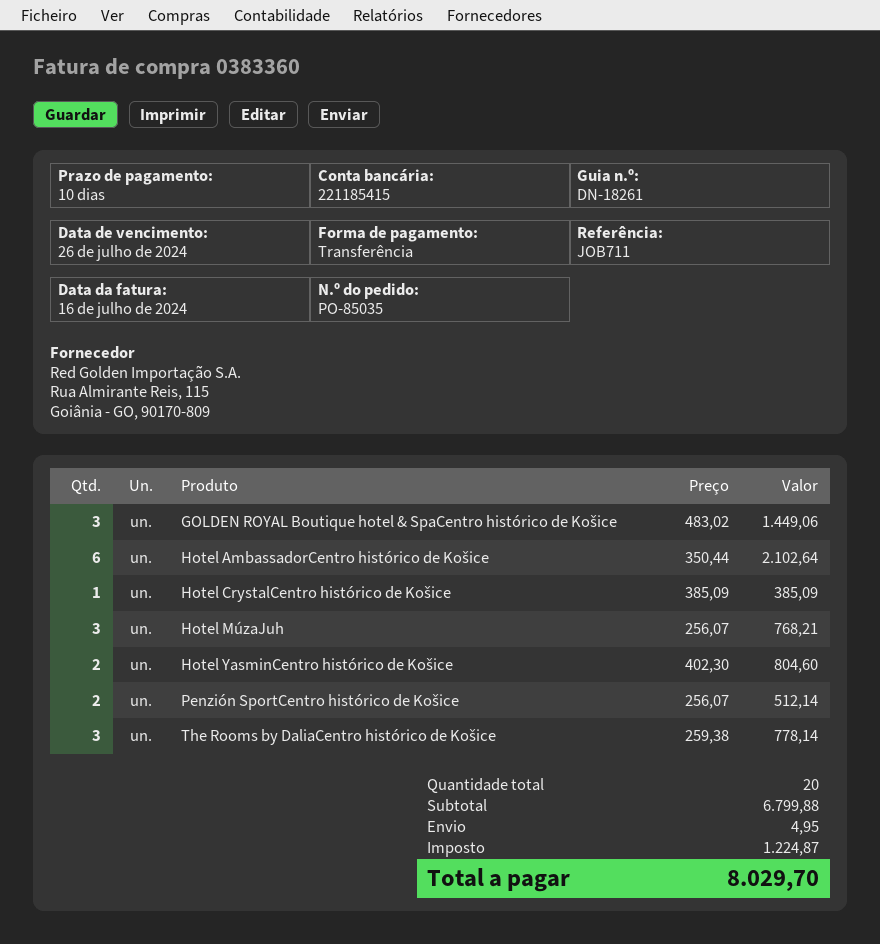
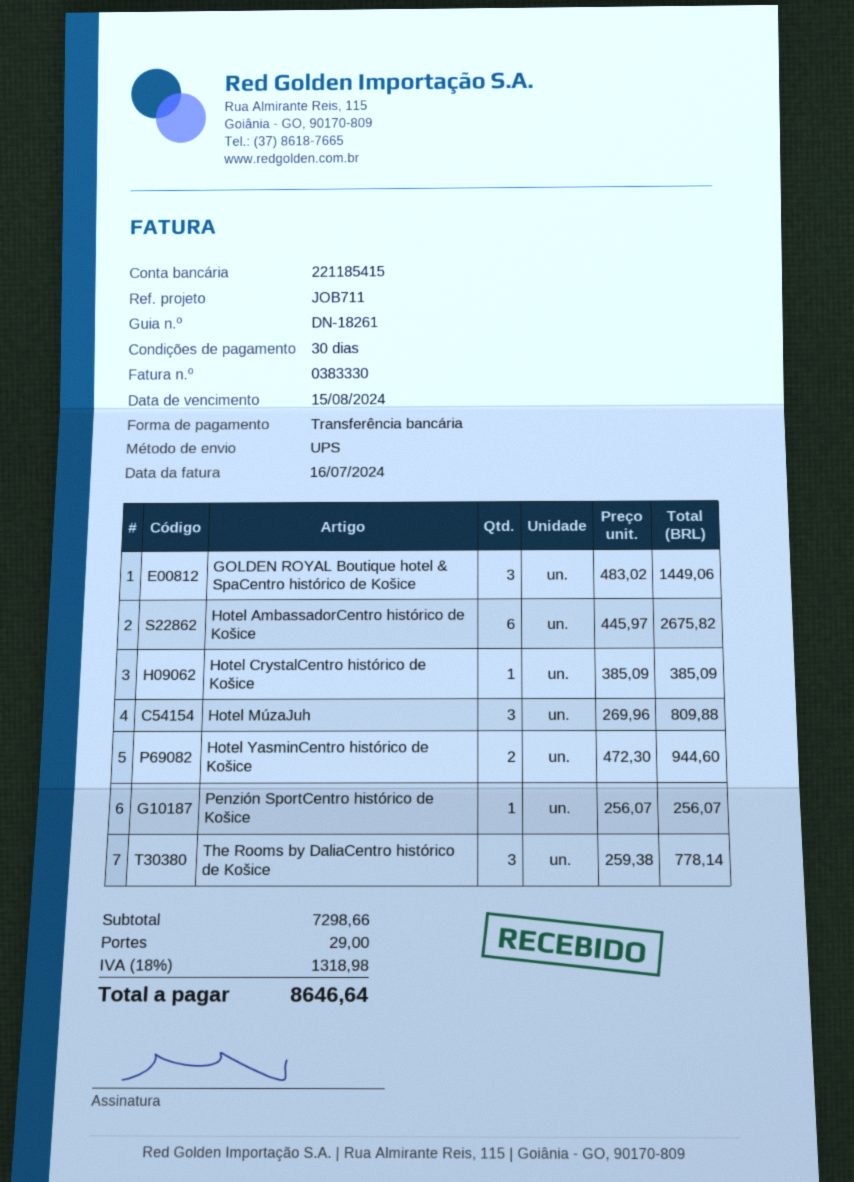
invoice number: 0383360 -> 0383330
payment terms: 10 days -> 30 days
due date: 2024-07-26 -> 2024-08-15
Hotel AmbassadorCentro histórico de Košice: 6 x 350.44 = 2102.64 -> 6 x 445.97 = 2675.82
Hotel MúzaJuh: 3 x 256.07 = 768.21 -> 3 x 269.96 = 809.88
Hotel YasminCentro histórico de Košice: 2 x 402.30 = 804.60 -> 2 x 472.30 = 944.60
Penzión SportCentro histórico de Košice: 2 x 256.07 = 512.14 -> 1 x 256.07 = 256.07
subtotal: 6799.88 -> 7298.66
shipping: 4.95 -> 29.00
tax: 1224.87 -> 1318.98
total: 8029.70 -> 8646.64

